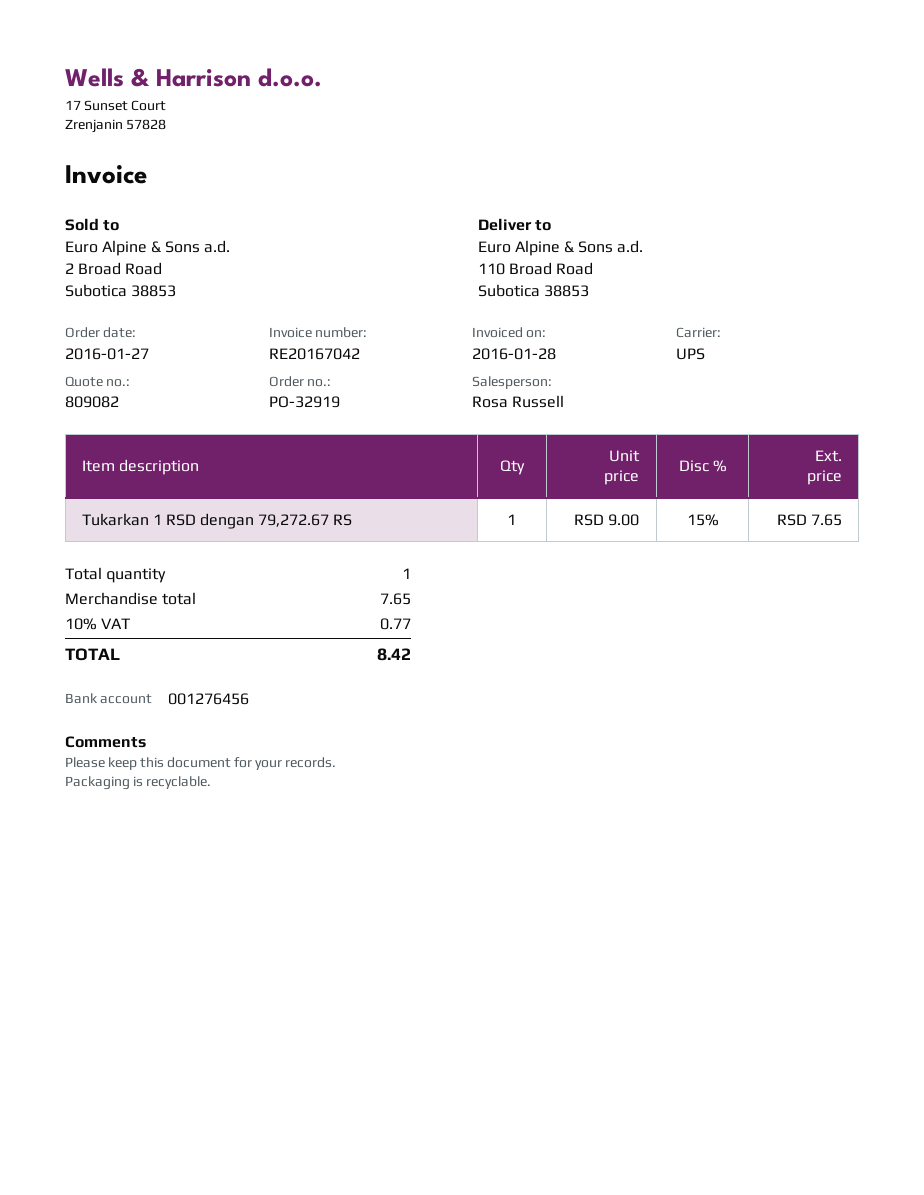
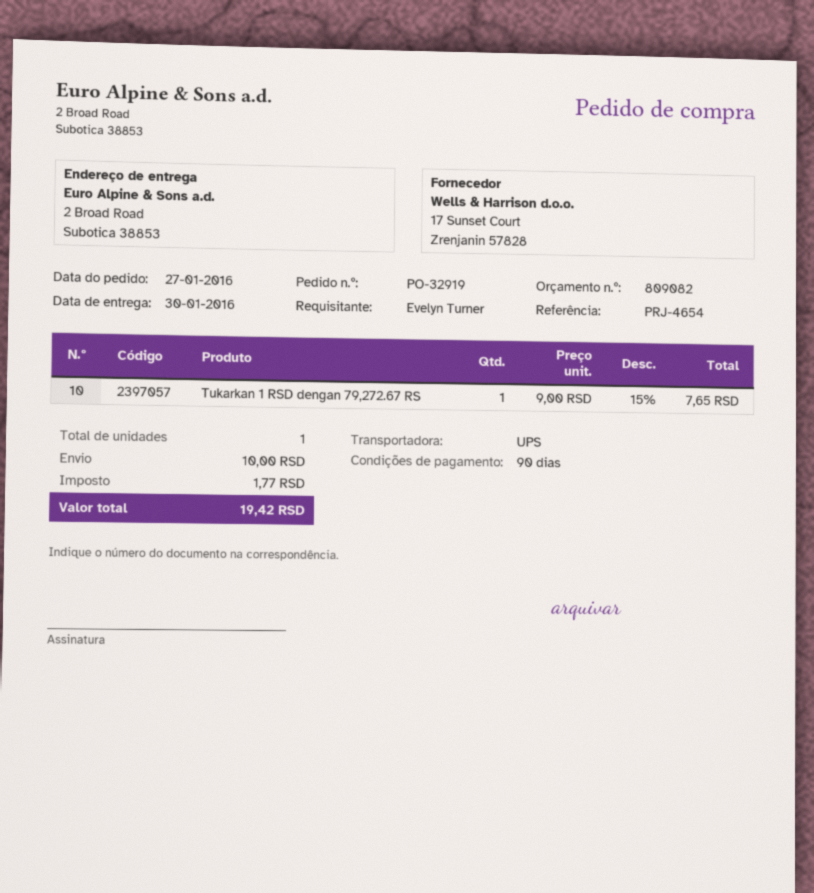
ship to: 110 Broad Road, Subotica 38853 -> 2 Broad Road, Subotica 38853
shipping: none -> 10.00
tax: 0.77 -> 1.77
total: 8.42 -> 19.42

